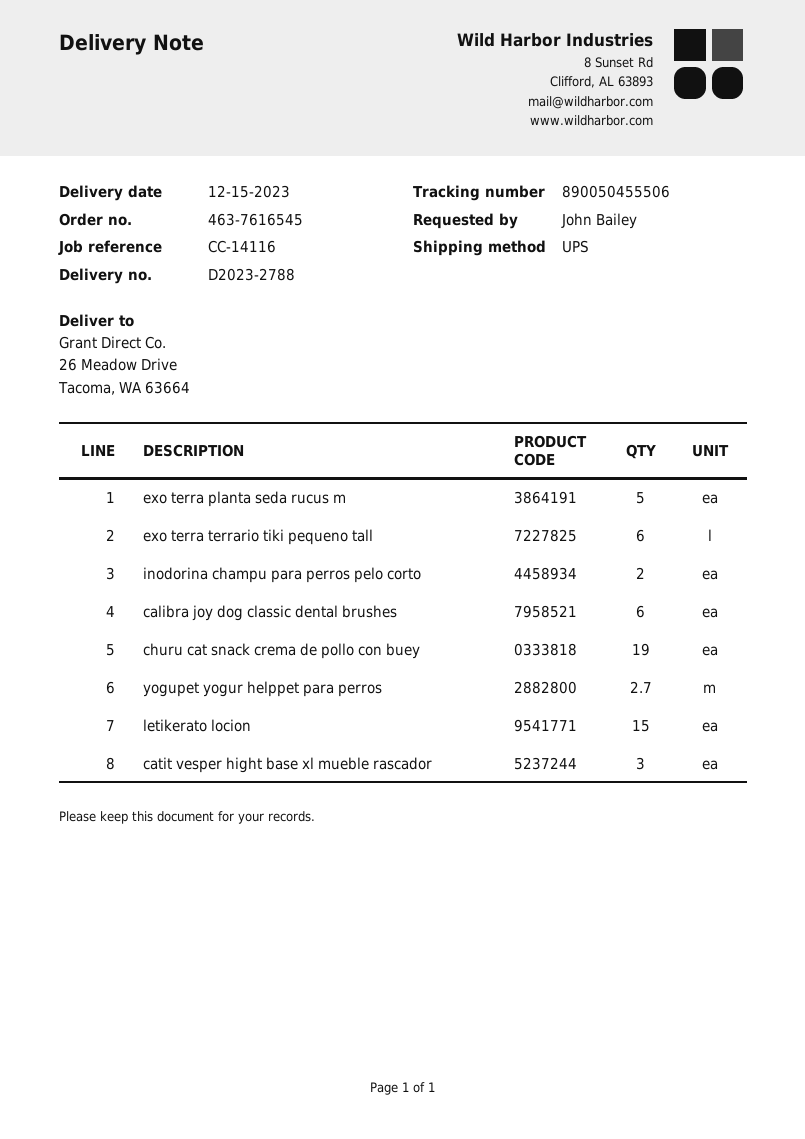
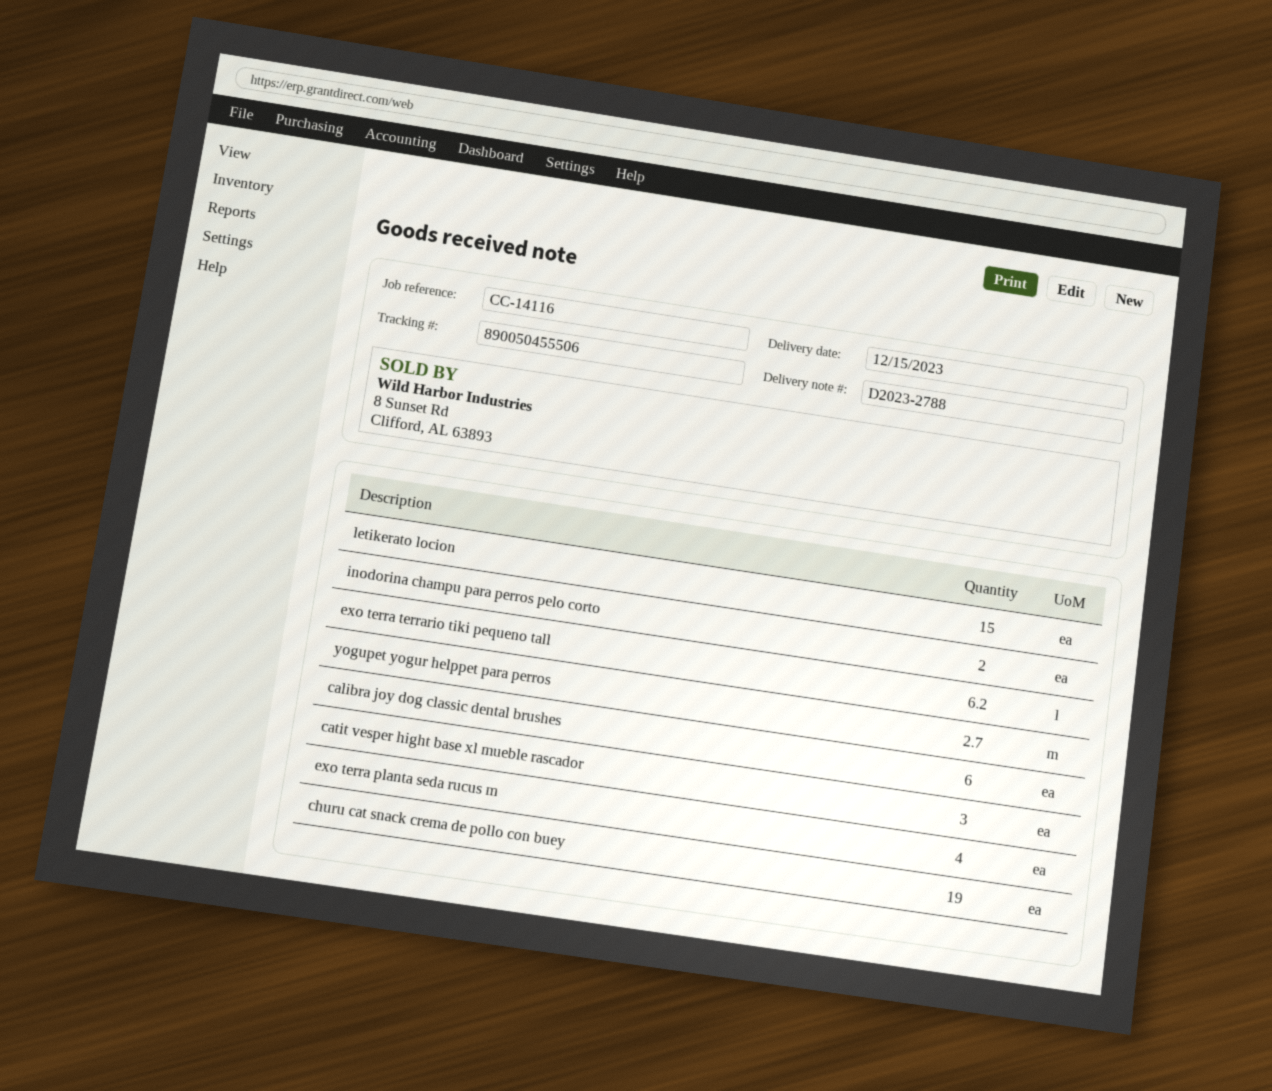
exo terra planta seda rucus m: 5 -> 4
exo terra terrario tiki pequeno tall: 6 -> 6.2

